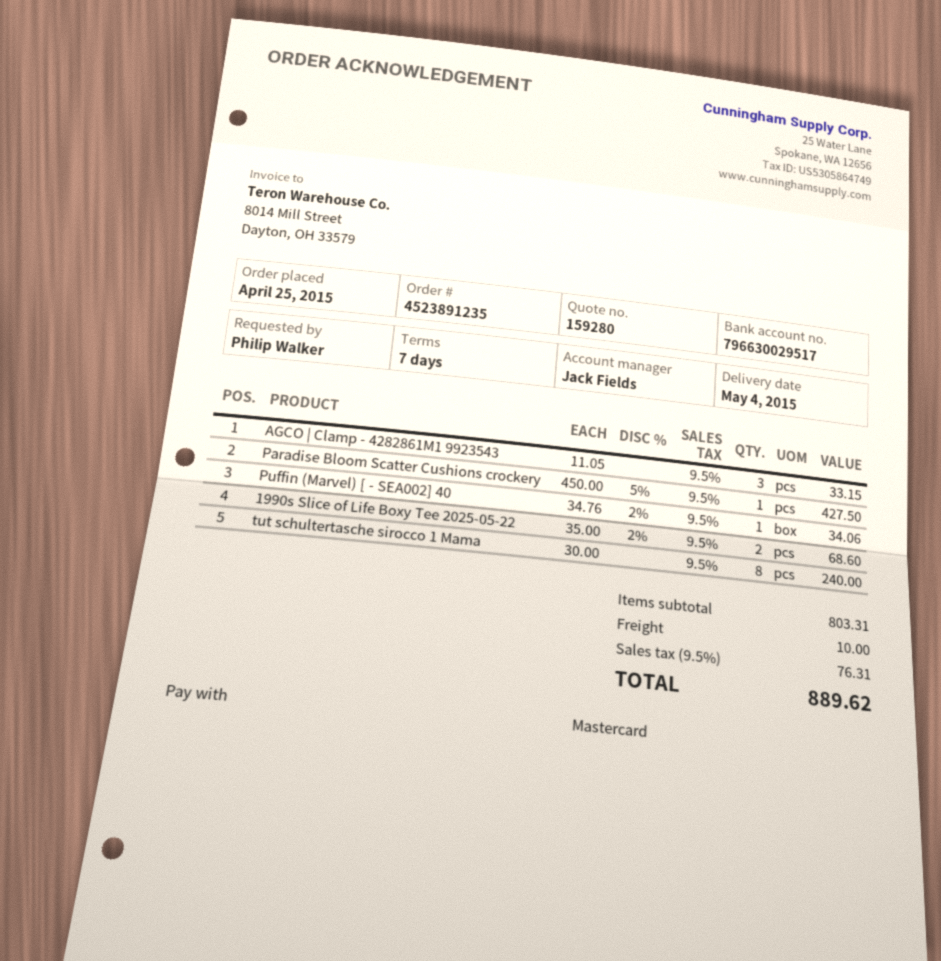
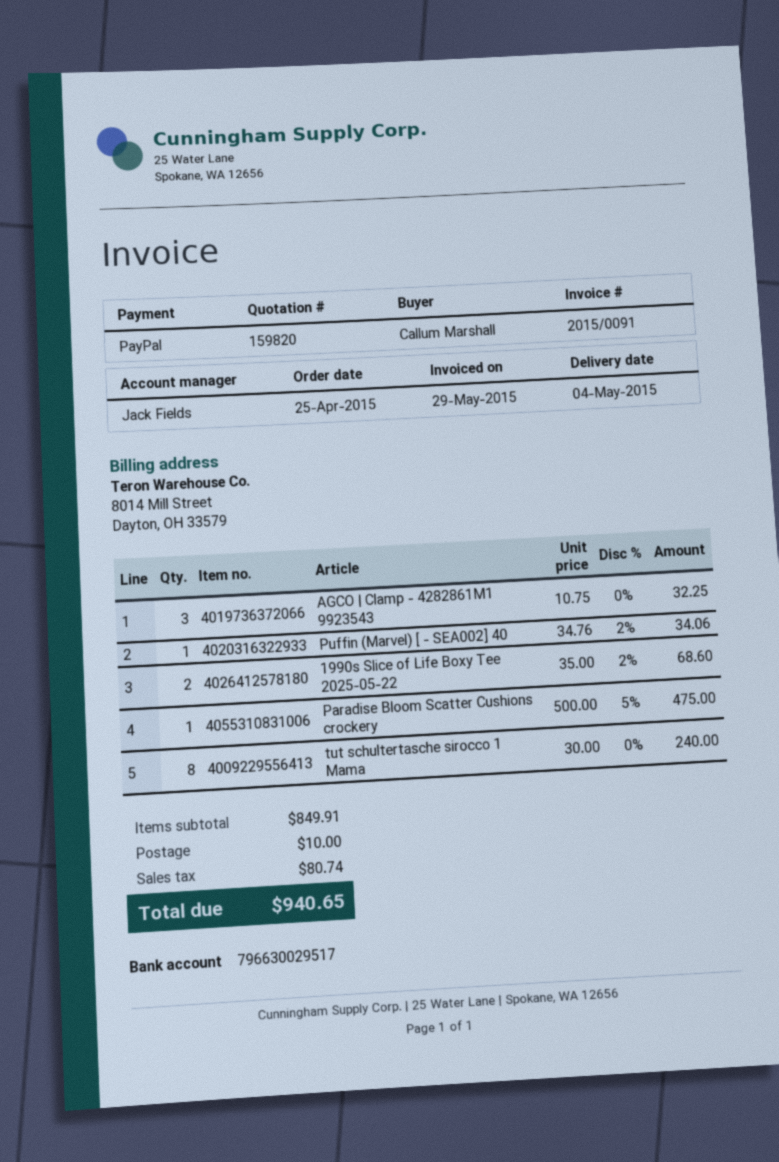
quote number: 159280 -> 159820
ordered by: Philip Walker -> Callum Marshall
payment method: Mastercard -> PayPal
AGCO | Clamp - 4282861M1 9923543: 3 x 11.05 = 33.15 -> 3 x 10.75 = 32.25
Paradise Bloom Scatter Cushions crockery: 1 x 450.00 - 5% = 427.50 -> 1 x 500.00 - 5% = 475.00
subtotal: 803.31 -> 849.91
tax: 76.31 -> 80.74
total: 889.62 -> 940.65

